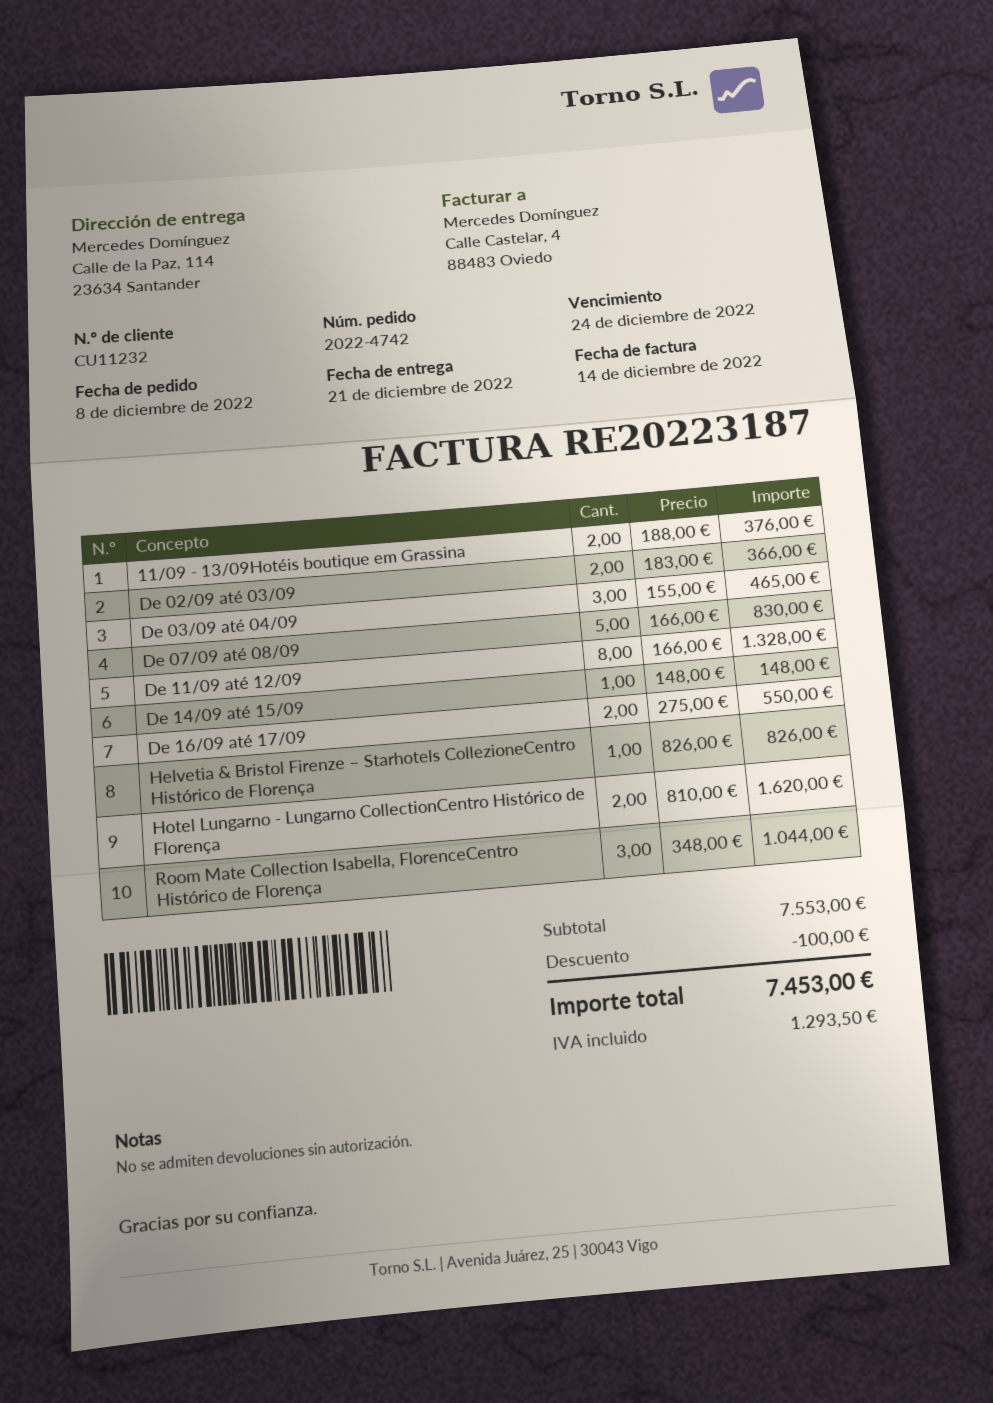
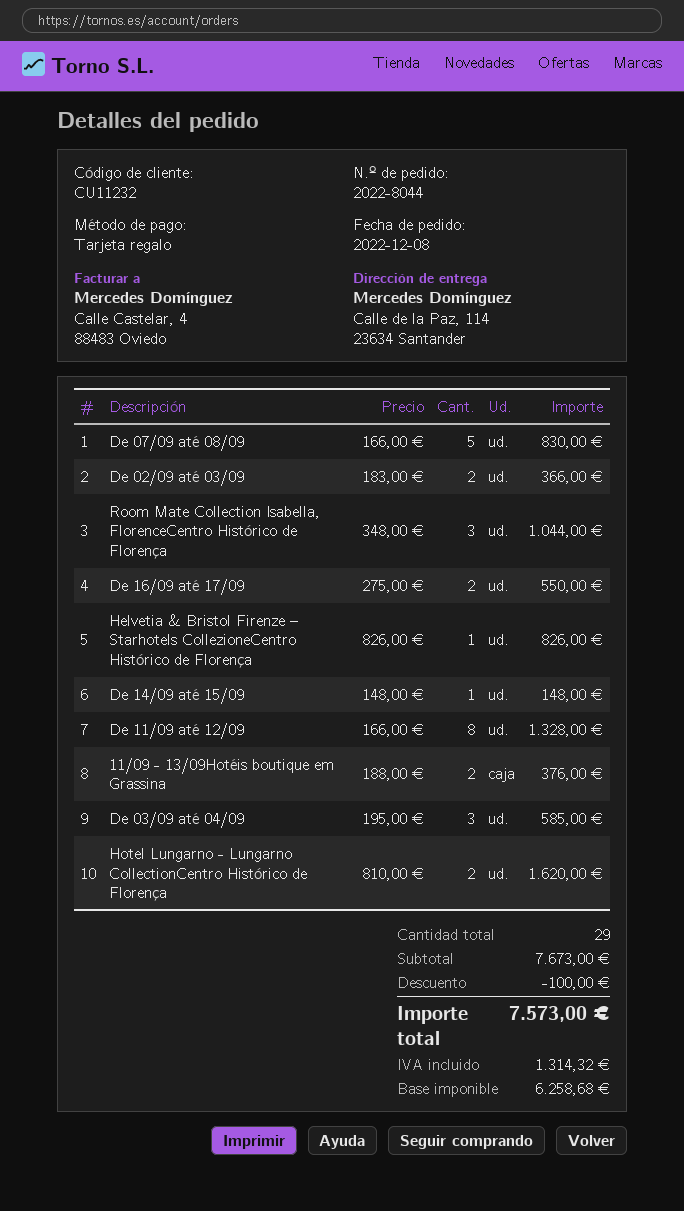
order number: 2022-4742 -> 2022-8044
De 03/09 até 04/09: 3 x 155.00 = 465.00 -> 3 x 195.00 = 585.00
subtotal: 7553.00 -> 7673.00
tax: 1293.50 -> 1314.32
total: 7453.00 -> 7573.00

